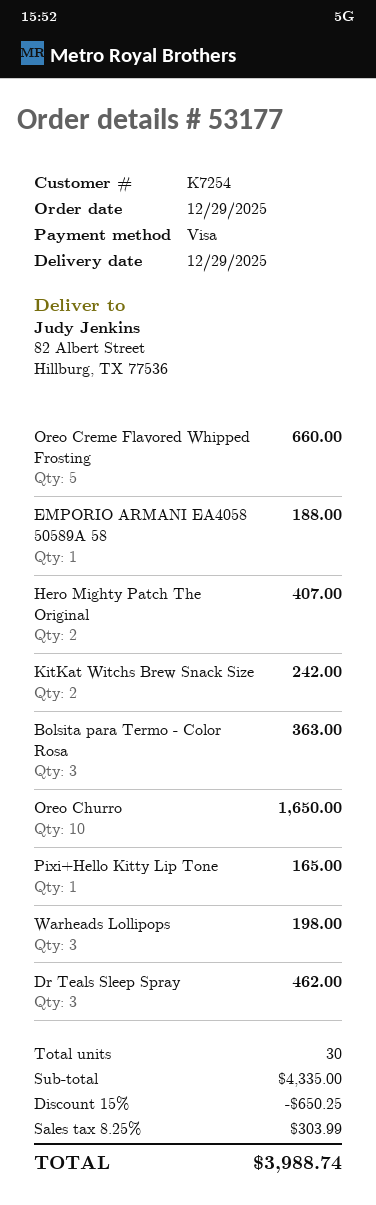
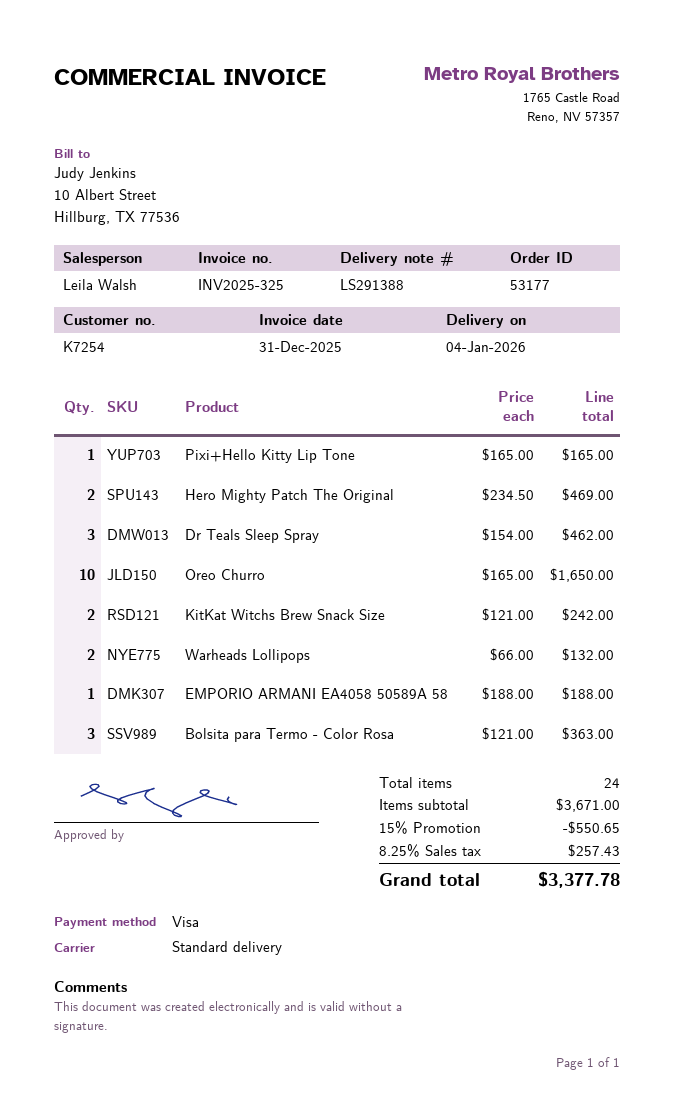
delivery date: 2025-12-29 -> 2026-01-04
Oreo Creme Flavored Whipped Frosting: 5 for 660.00 -> none
Hero Mighty Patch The Original: 2 for 407.00 -> 2 for 469.00
Warheads Lollipops: 3 for 198.00 -> 2 for 132.00
total quantity: 30 -> 24
subtotal: 4335.00 -> 3671.00
discount: 15% = 650.25 -> 15% = 550.65
tax: 8.25% = 303.99 -> 8.25% = 257.43
total: 3988.74 -> 3377.78

